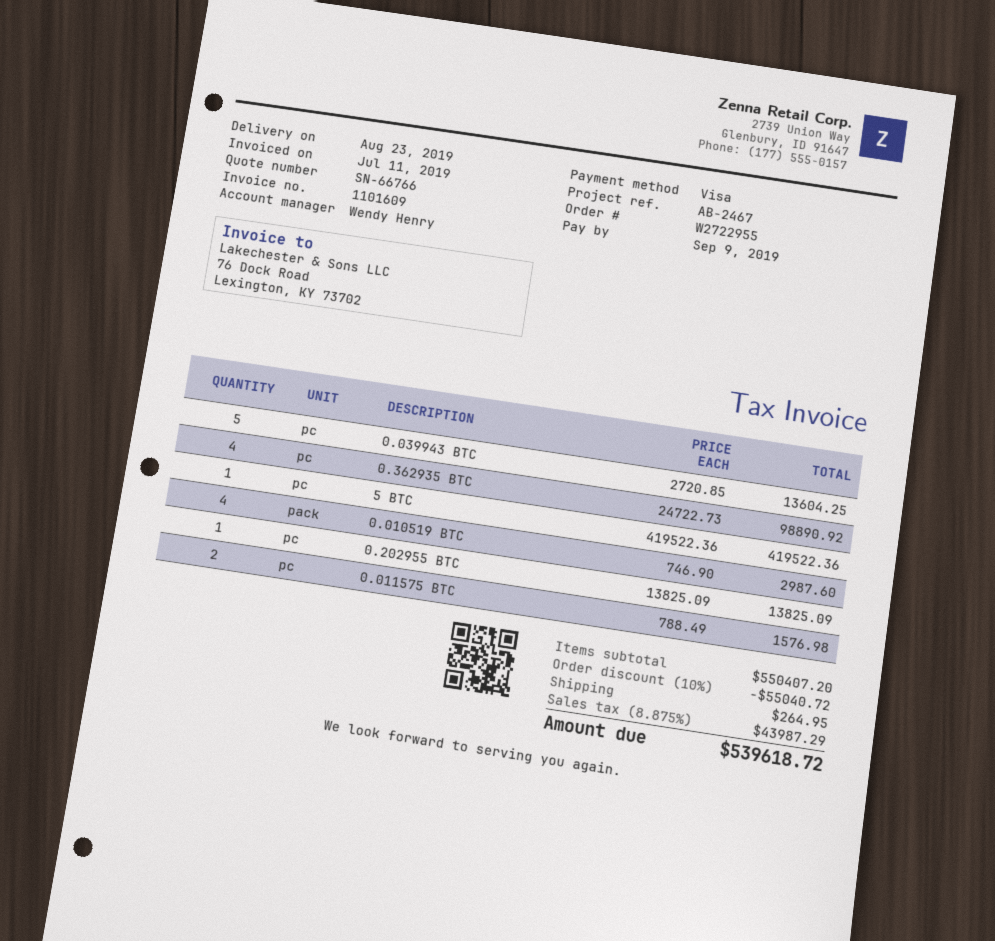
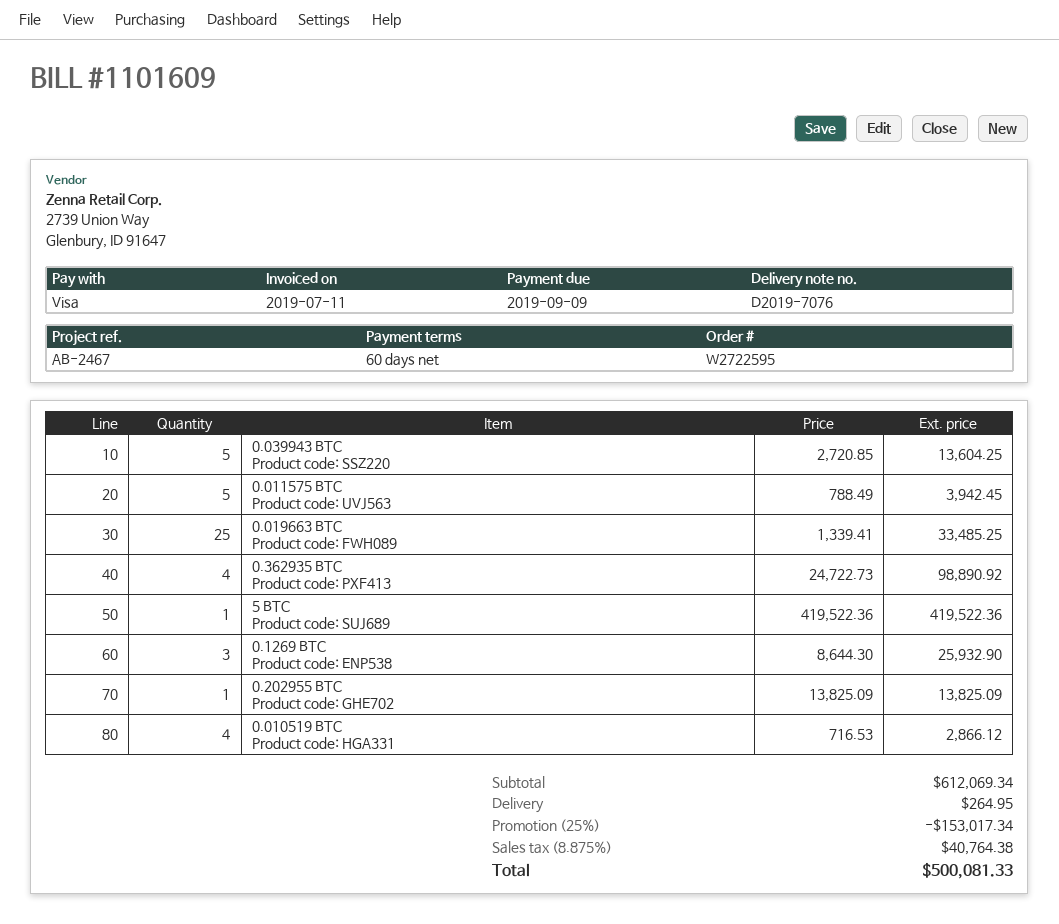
order number: W2722955 -> W2722595
0.010519 BTC: 4 x 746.90 = 2987.60 -> 4 x 716.53 = 2866.12
0.011575 BTC: 2 x 788.49 = 1576.98 -> 5 x 788.49 = 3942.45
0.019663 BTC: none -> 25 x 1339.41 = 33485.25
0.1269 BTC: none -> 3 x 8644.30 = 25932.90
subtotal: 550407.20 -> 612069.34
discount: 10% = 55040.72 -> 25% = 153017.34
tax: 8.875% = 43987.29 -> 8.875% = 40764.38
total: 539618.72 -> 500081.33

